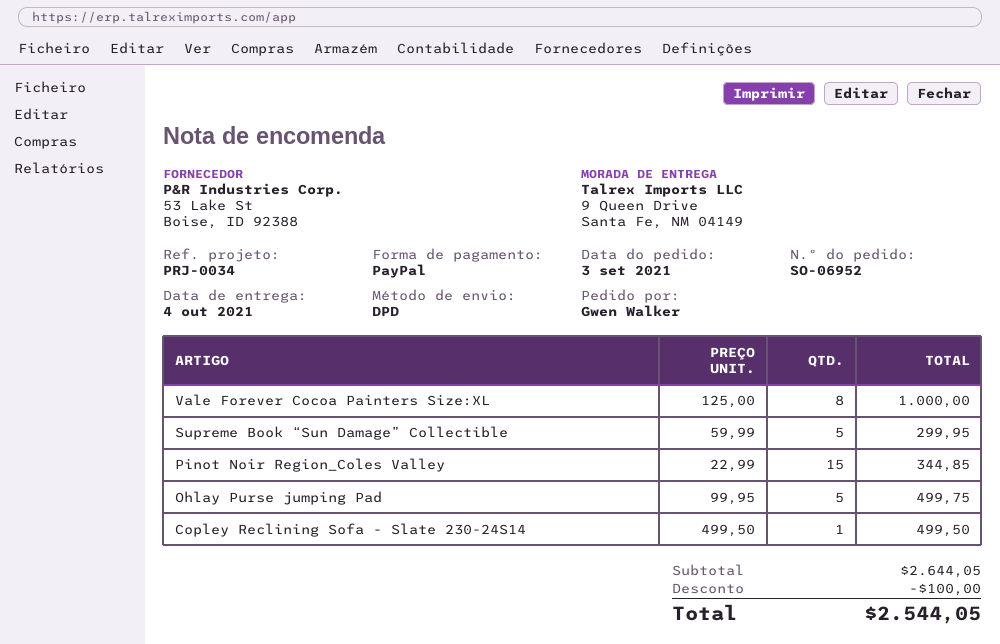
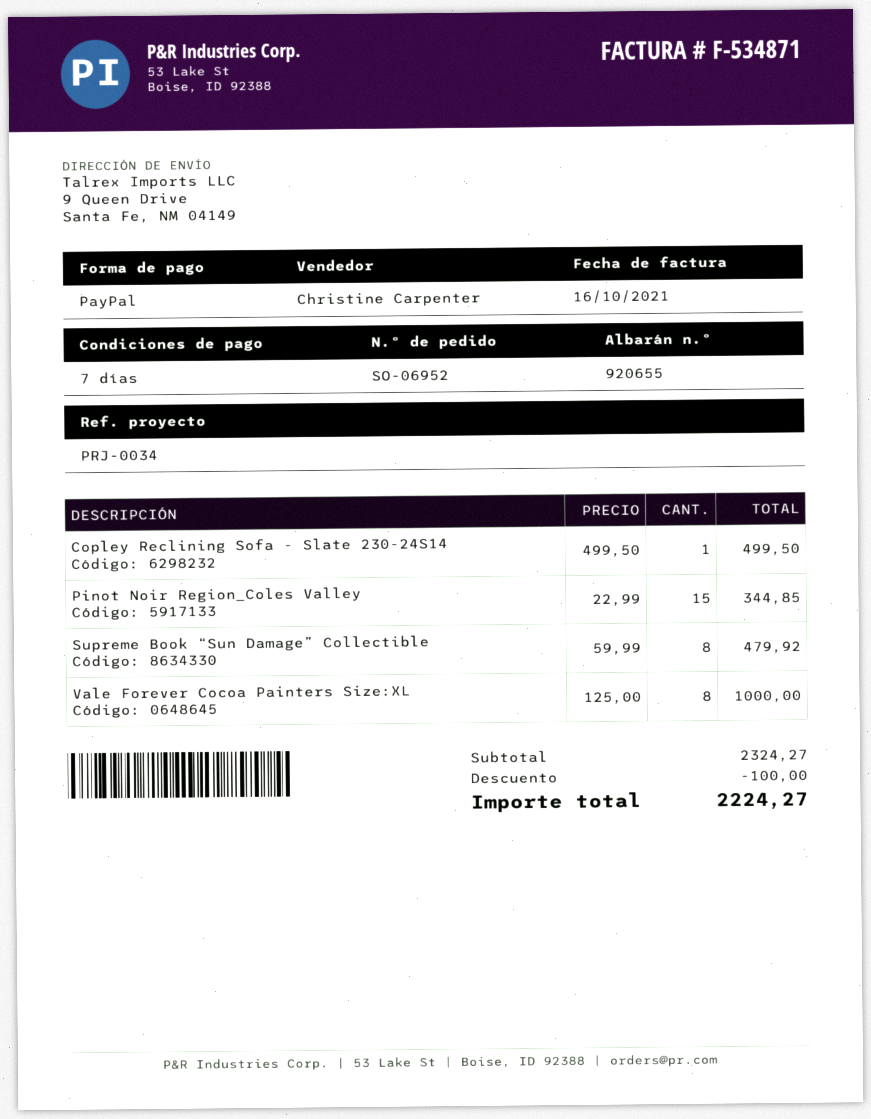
Supreme Book “Sun Damage” Collectible: 5 x 59.99 = 299.95 -> 8 x 59.99 = 479.92
Ohlay Purse jumping Pad: 5 x 99.95 = 499.75 -> none
subtotal: 2644.05 -> 2324.27
total: 2544.05 -> 2224.27

